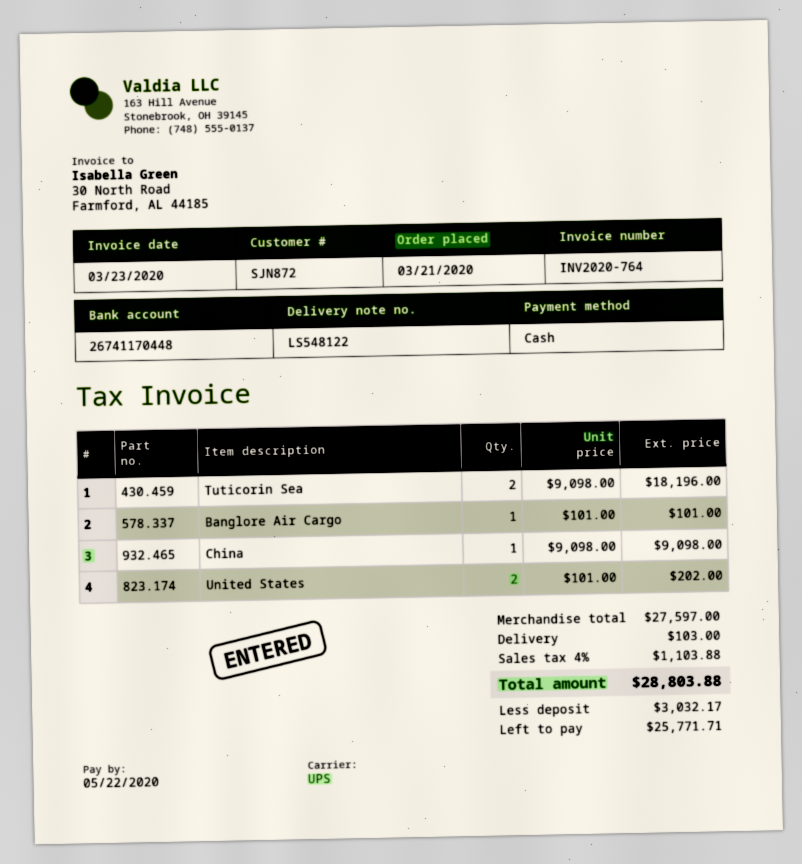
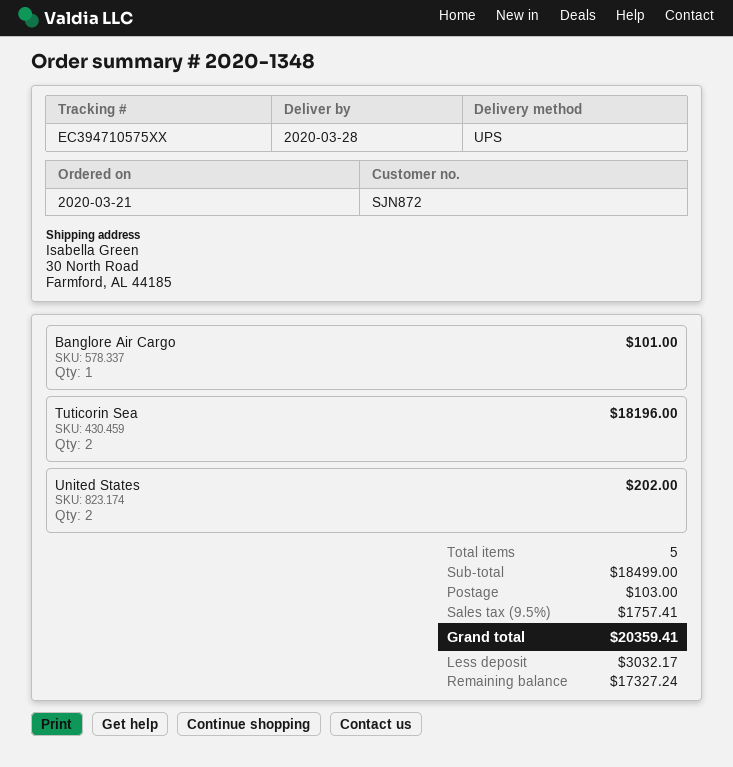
China: 1 for 9098.00 -> none
subtotal: 27597.00 -> 18499.00
tax: 4% = 1103.88 -> 9.5% = 1757.41
total: 28803.88 -> 20359.41
balance: 25771.71 -> 17327.24

